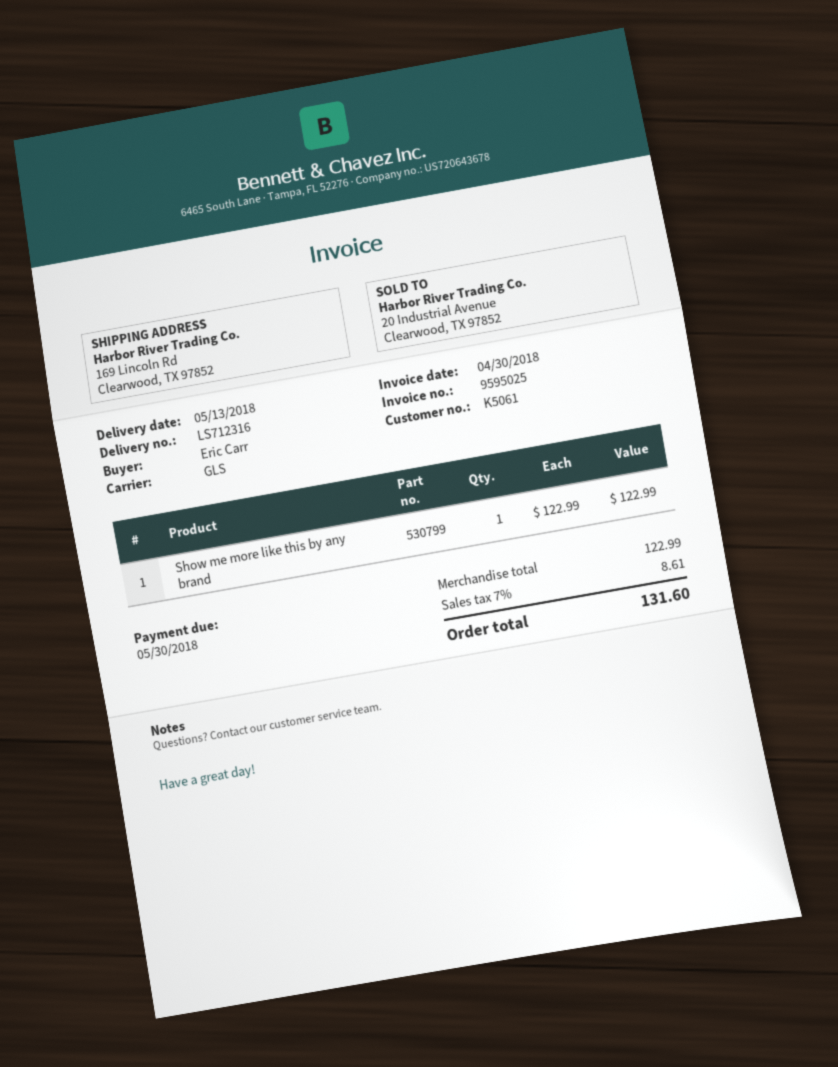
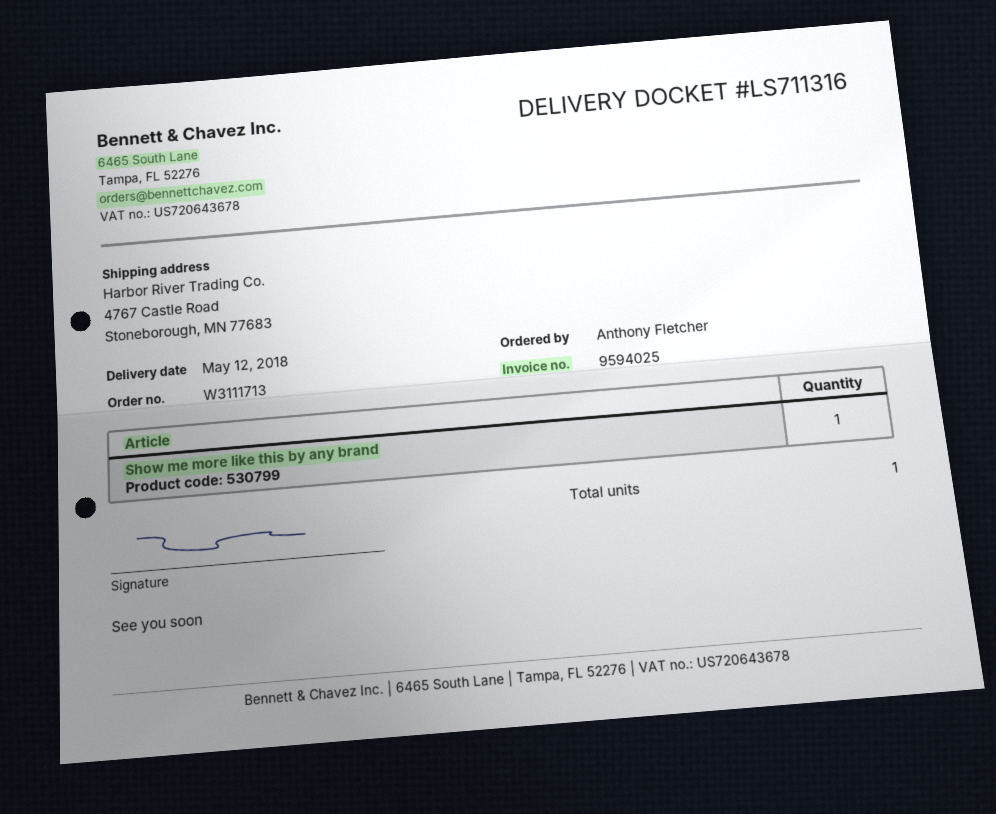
delivery note number: LS712316 -> LS711316
delivery date: 2018-05-13 -> 2018-05-12
invoice number: 9595025 -> 9594025
ordered by: Eric Carr -> Anthony Fletcher
ship to: 169 Lincoln Rd, Clearwood, TX 97852 -> 4767 Castle Road, Stoneborough, MN 77683

